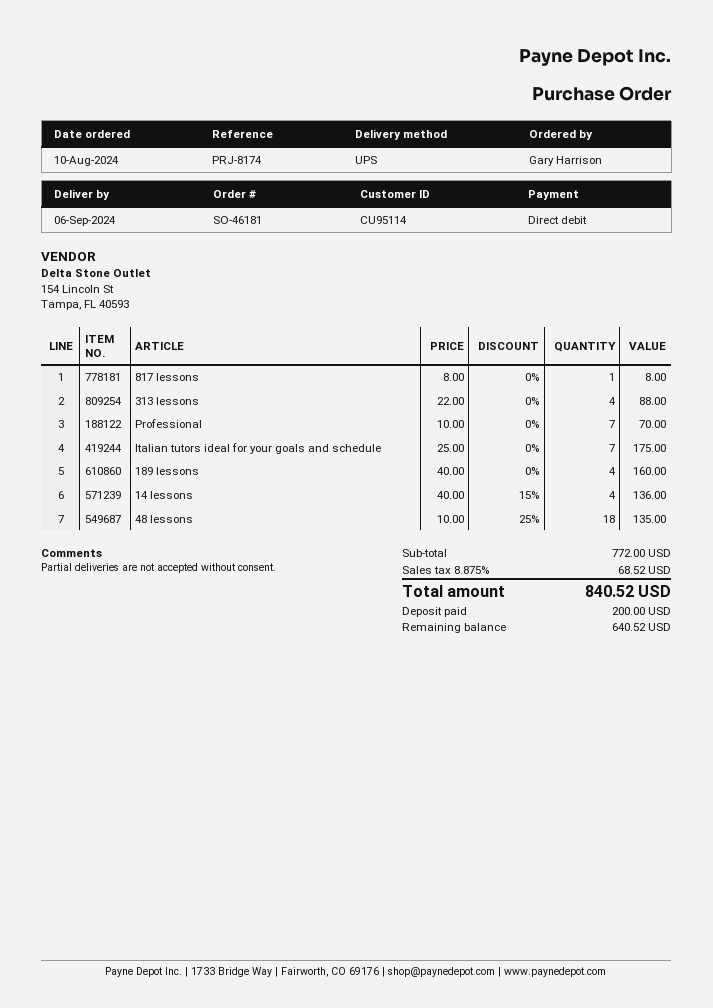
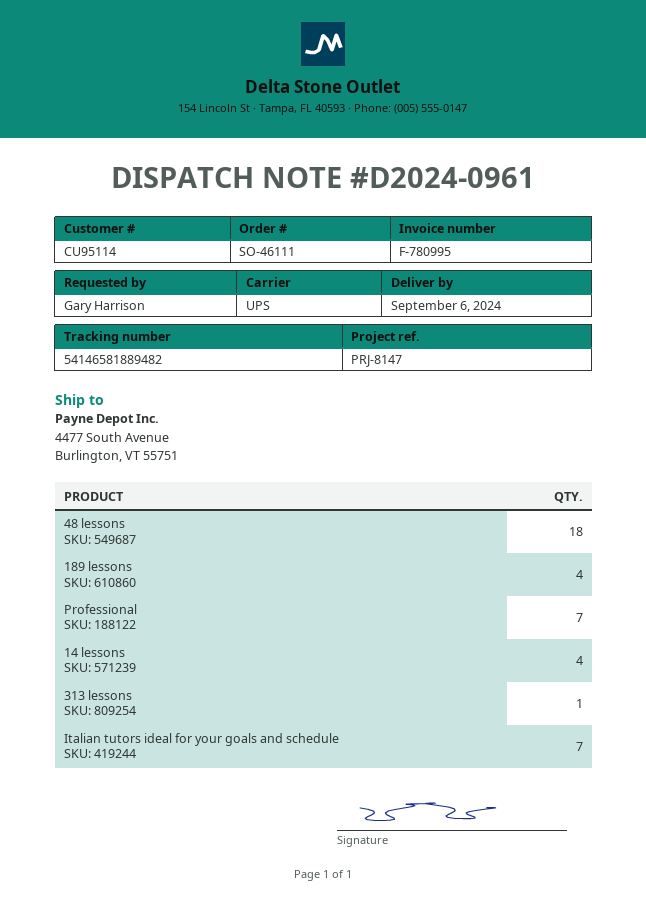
order number: SO-46181 -> SO-46111
reference: PRJ-8174 -> PRJ-8147
817 lessons: 1 -> none
313 lessons: 4 -> 1

